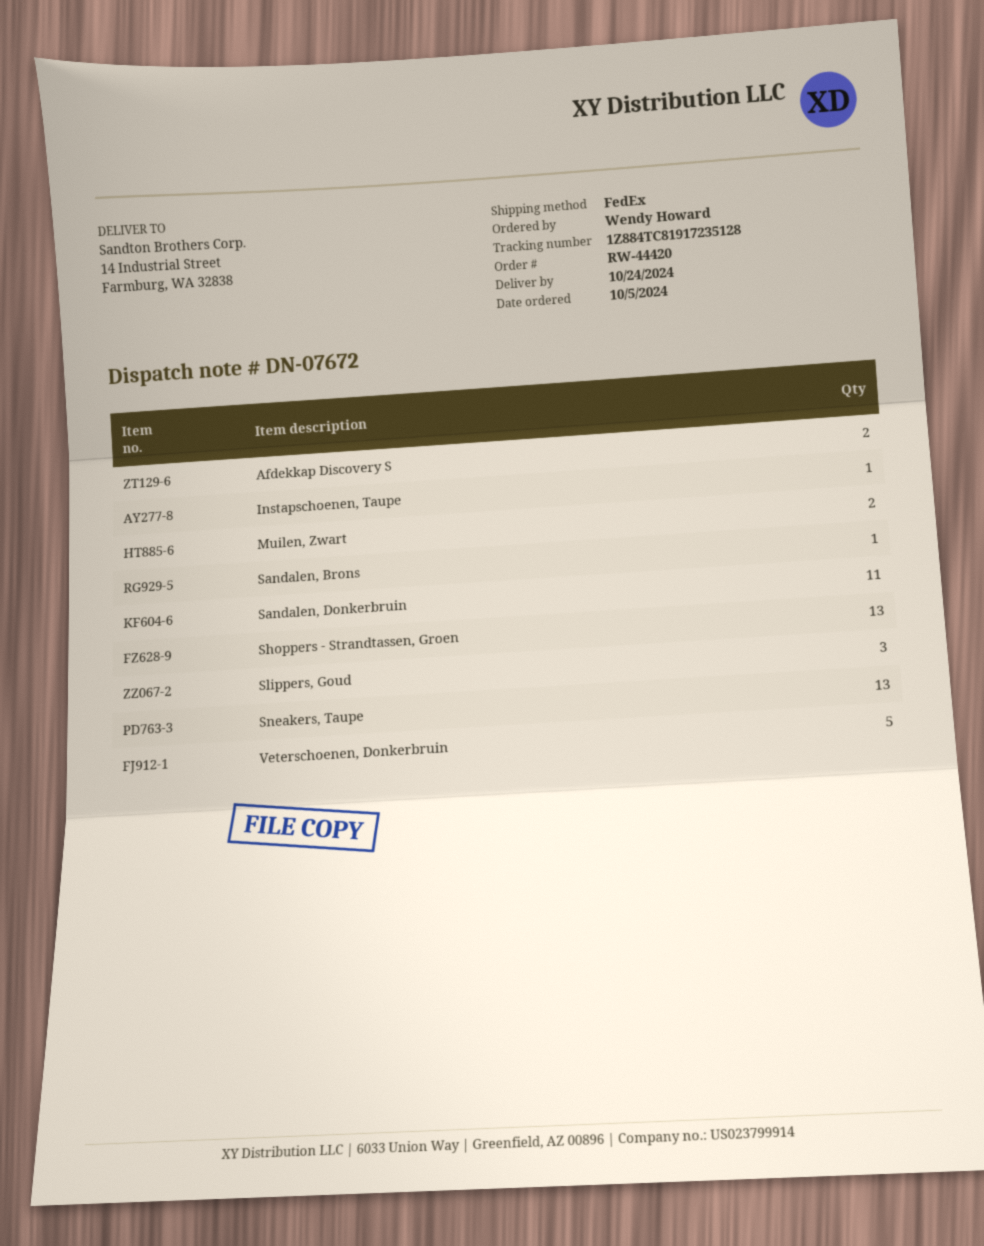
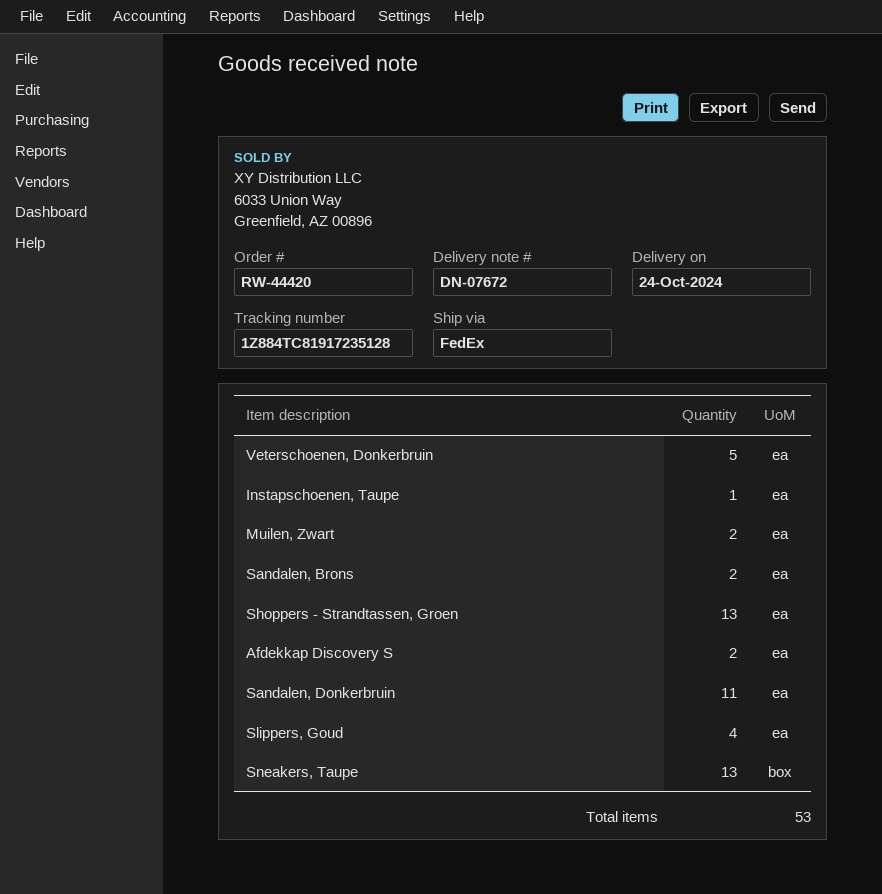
Sandalen, Brons: 1 -> 2
Slippers, Goud: 3 -> 4

